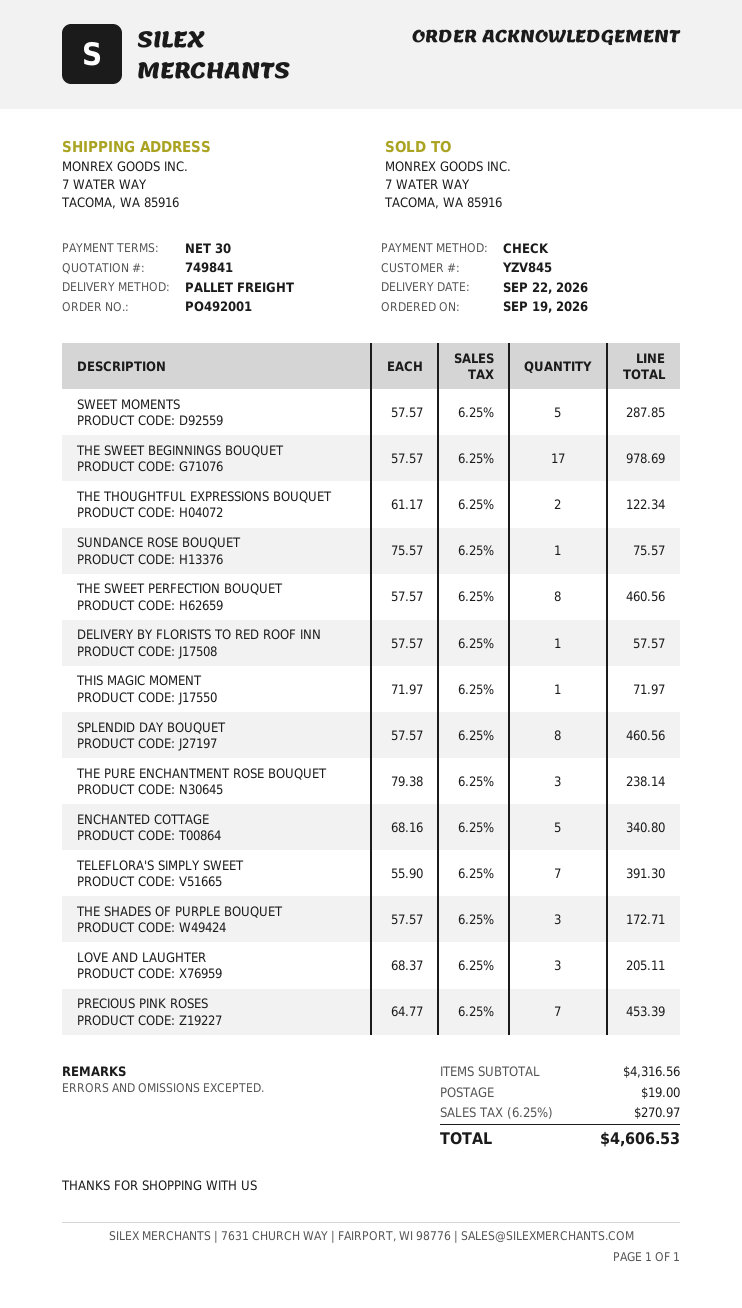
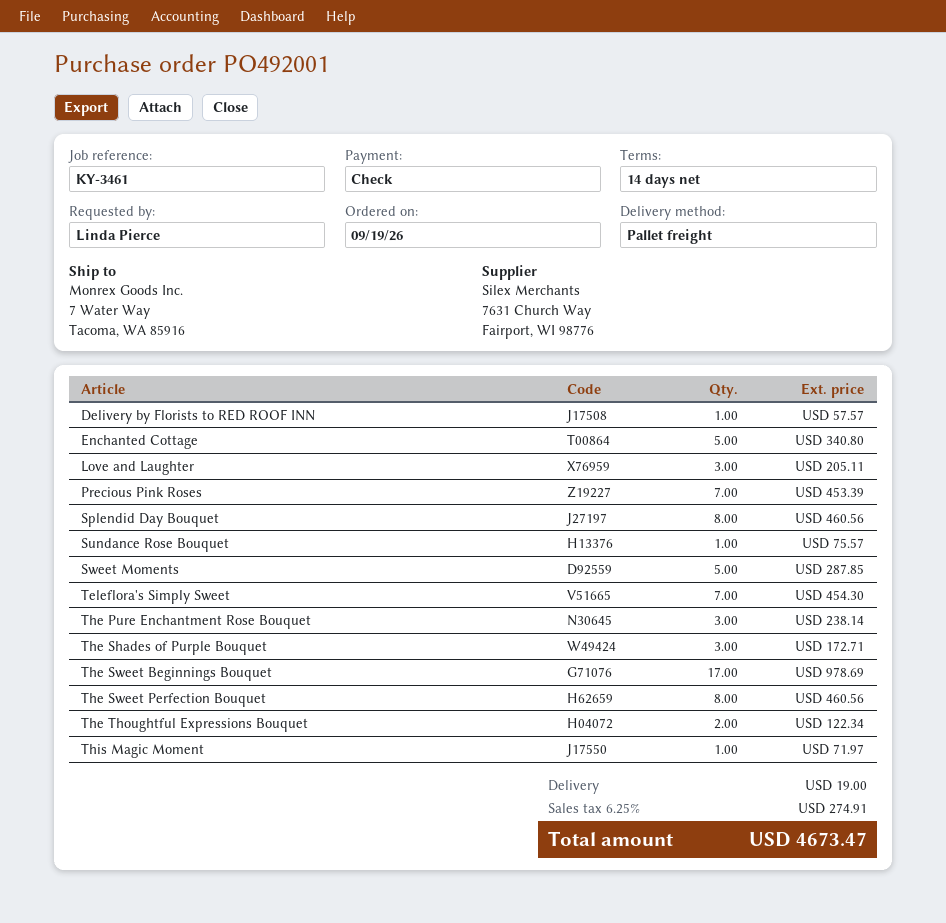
payment terms: 30 days -> 14 days
TELEFLORA'S SIMPLY SWEET: 7 for 391.30 -> 7 for 454.30
tax: 6.25% = 270.97 -> 6.25% = 274.91
total: 4606.53 -> 4673.47

